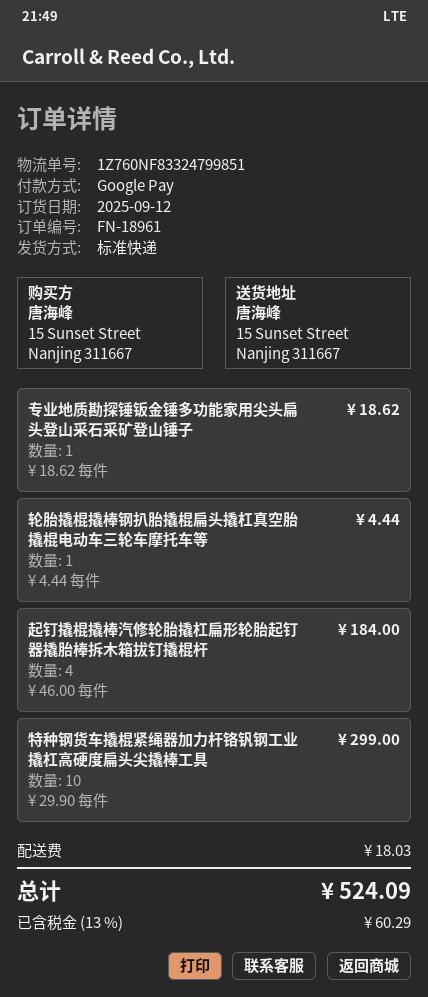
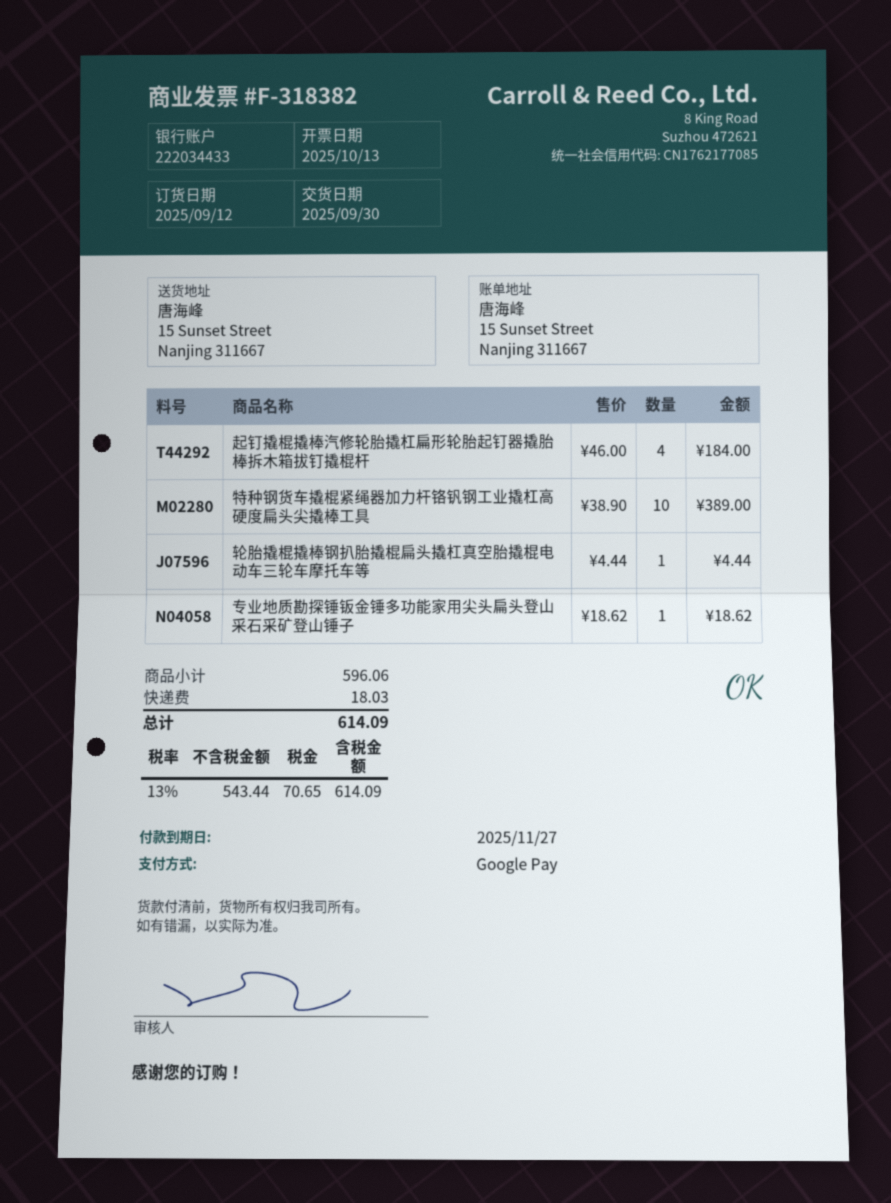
特种钢货车撬棍紧绳器加力杆铬钒钢工业撬杠高硬度扁头尖撬棒工具: 10 x 29.90 = 299.00 -> 10 x 38.90 = 389.00
tax: 13% = 60.29 -> 13% = 70.65
total: 524.09 -> 614.09

